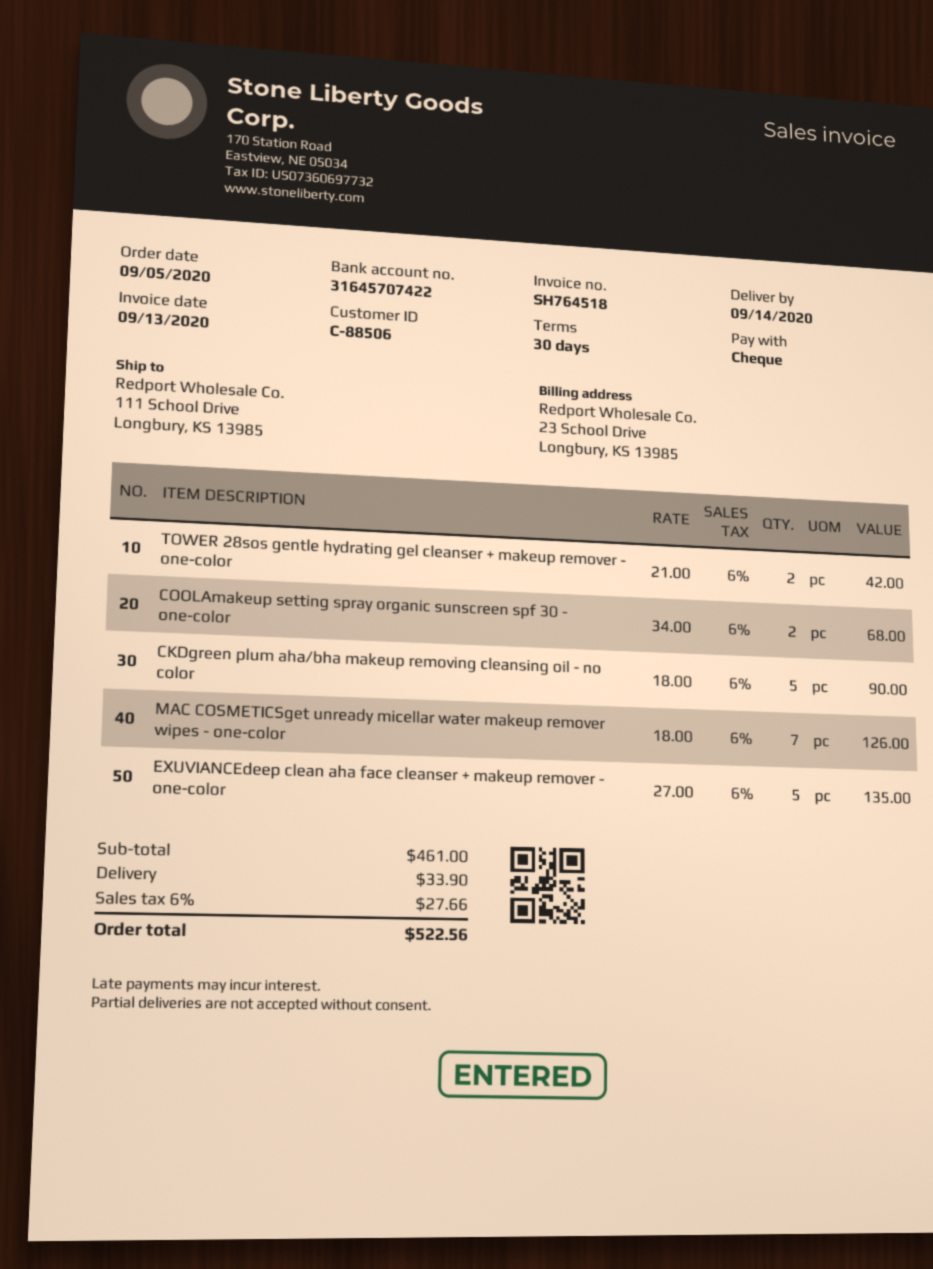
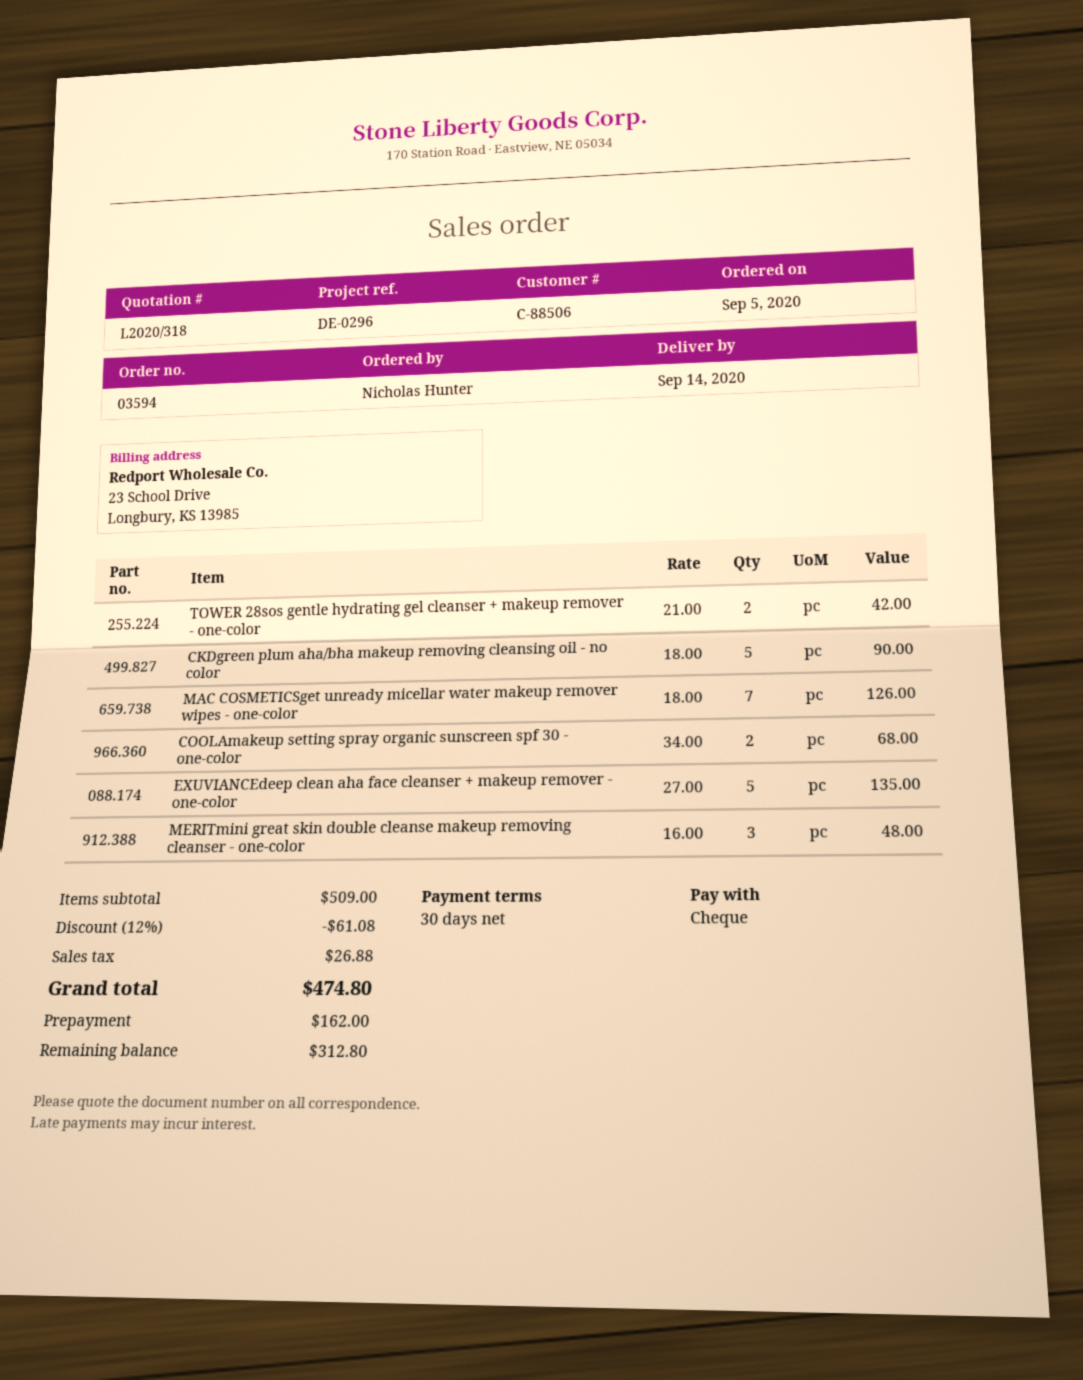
MERITmini great skin double cleanse makeup removing cleanser - one-color: none -> 3 x 16.00 = 48.00
subtotal: 461.00 -> 509.00
discount: none -> 12% = 61.08
shipping: 33.90 -> none
tax: 27.66 -> 26.88
total: 522.56 -> 474.80

